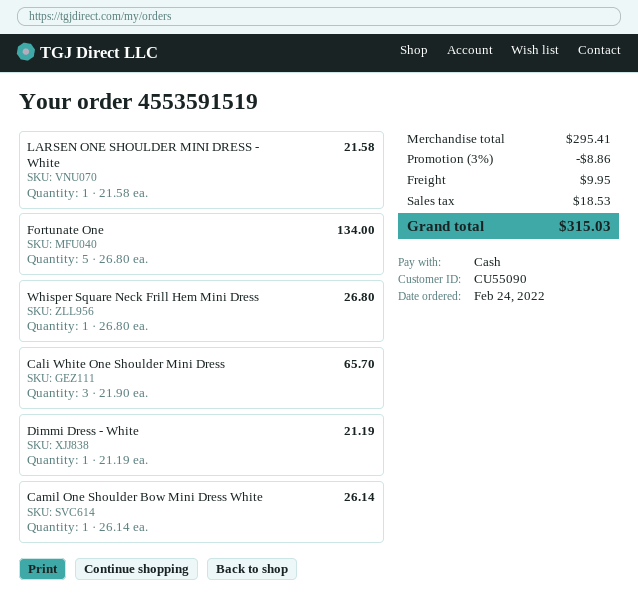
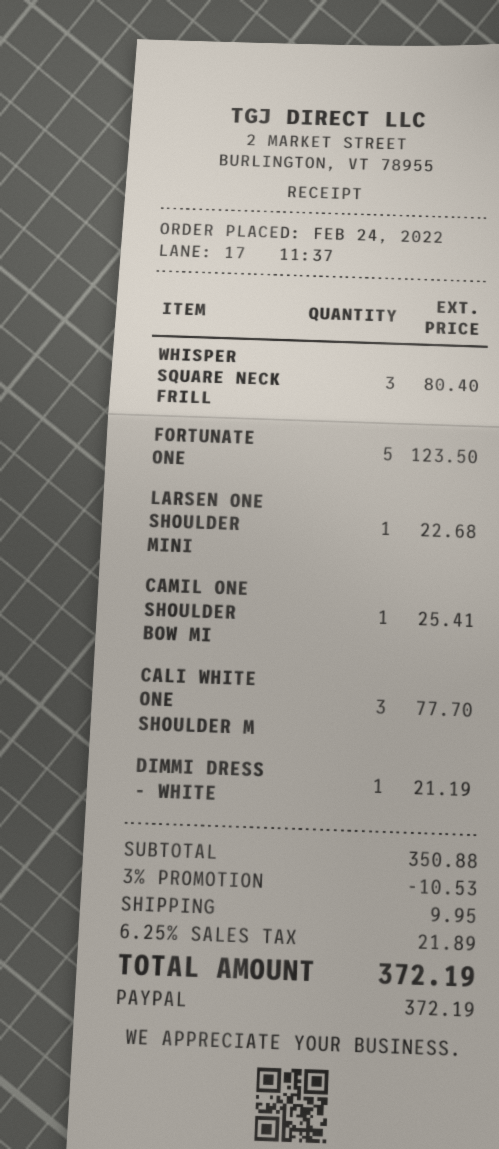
payment method: cash -> PayPal
LARSEN ONE SHOULDER MINI DRESS - White: 1 for 21.58 -> 1 for 22.68
Fortunate One: 5 for 134.00 -> 5 for 123.50
Whisper Square Neck Frill Hem Mini Dress: 1 for 26.80 -> 3 for 80.40
Cali White One Shoulder Mini Dress: 3 for 65.70 -> 3 for 77.70
Camil One Shoulder Bow Mini Dress White: 1 for 26.14 -> 1 for 25.41
subtotal: 295.41 -> 350.88
discount: 3% = 8.86 -> 3% = 10.53
tax: 18.53 -> 21.89
total: 315.03 -> 372.19

